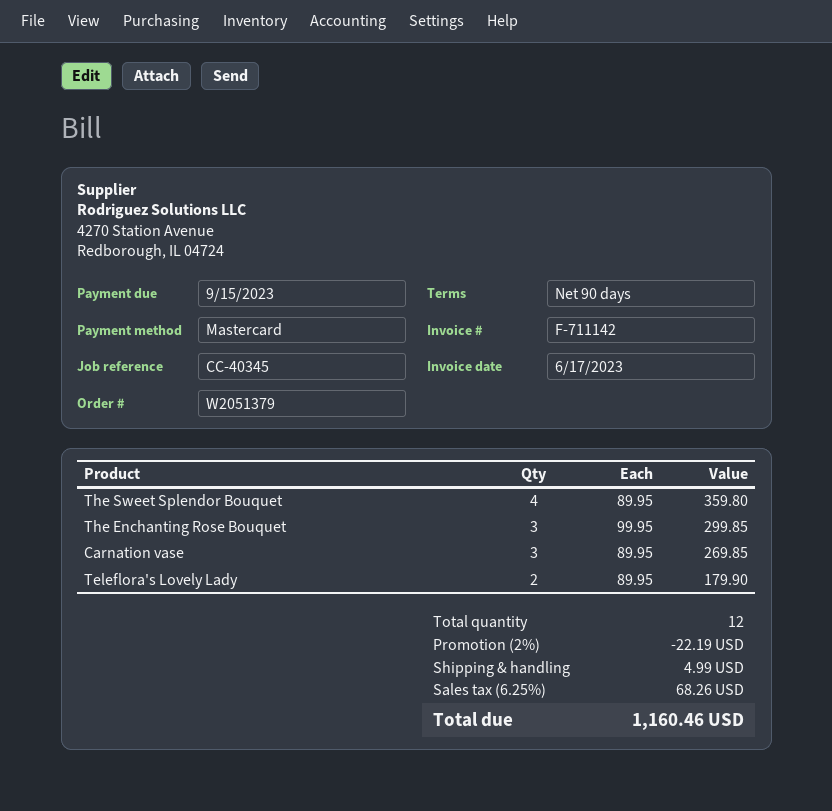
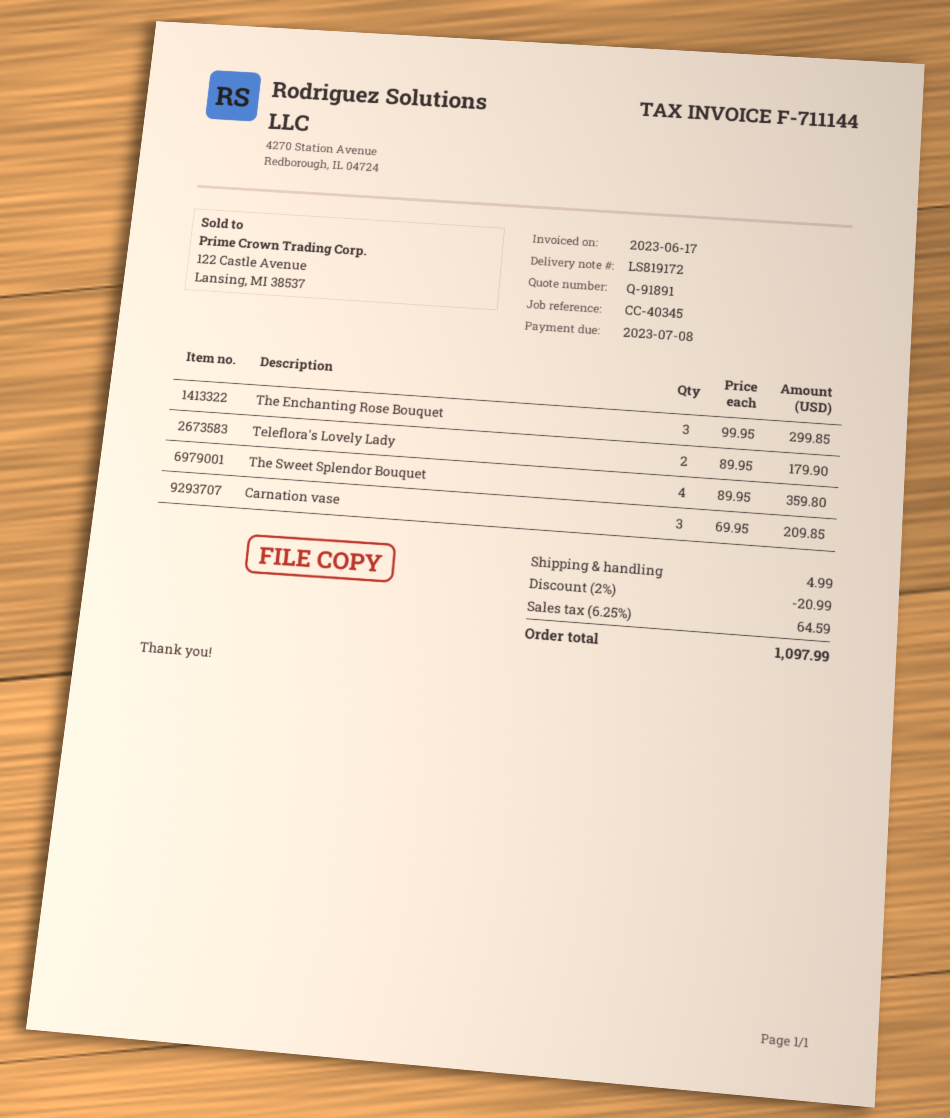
invoice number: F-711142 -> F-711144
due date: 2023-09-15 -> 2023-07-08
Carnation vase: 3 x 89.95 = 269.85 -> 3 x 69.95 = 209.85
discount: 2% = 22.19 -> 2% = 20.99
tax: 6.25% = 68.26 -> 6.25% = 64.59
total: 1160.46 -> 1097.99

